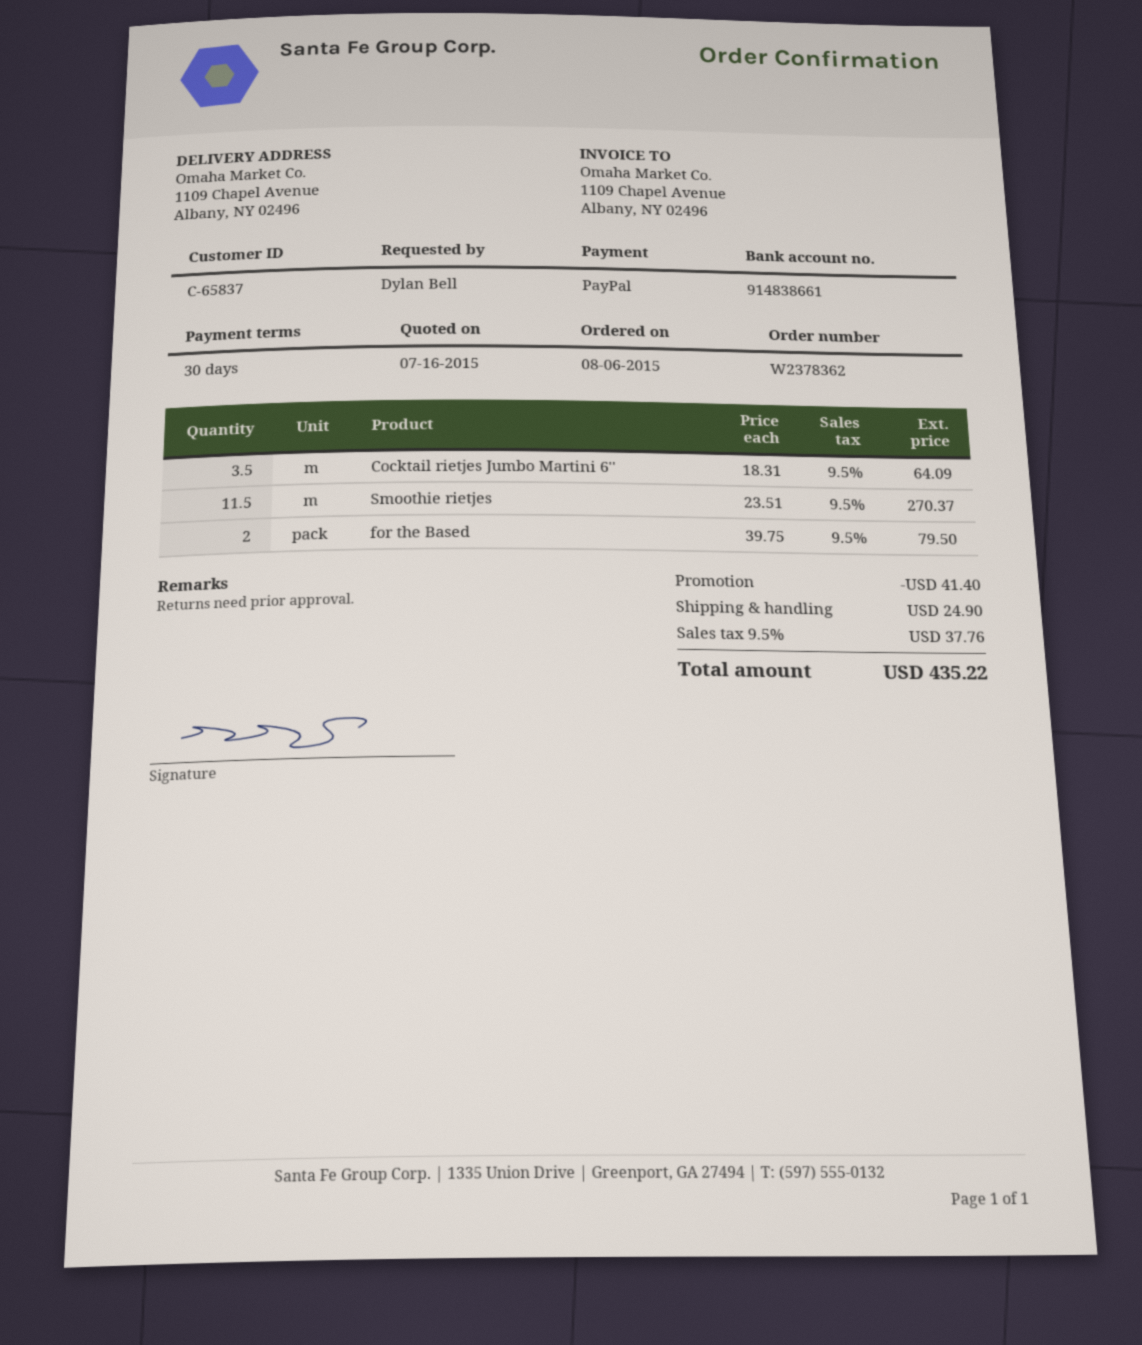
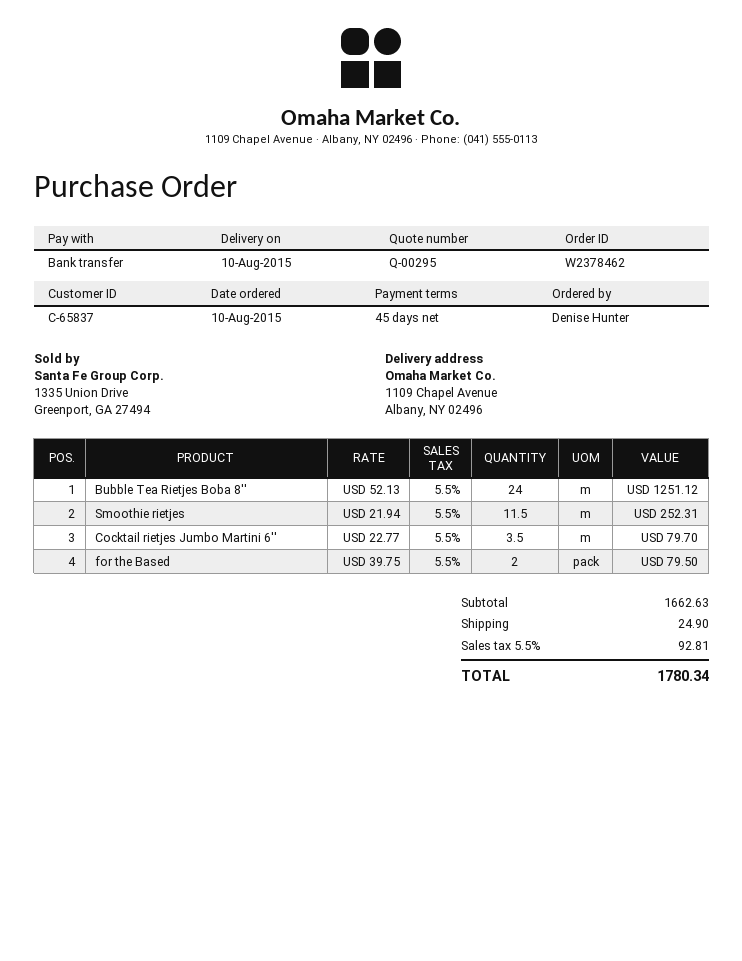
order number: W2378362 -> W2378462
order date: 2015-08-06 -> 2015-08-10
payment terms: 30 days -> 45 days
ordered by: Dylan Bell -> Denise Hunter
payment method: PayPal -> bank transfer
Cocktail rietjes Jumbo Martini 6'': 3.5 x 18.31 = 64.09 -> 3.5 x 22.77 = 79.70
Smoothie rietjes: 11.5 x 23.51 = 270.37 -> 11.5 x 21.94 = 252.31
Bubble Tea Rietjes Boba 8'': none -> 24 x 52.13 = 1251.12
discount: 41.40 -> none
tax: 9.5% = 37.76 -> 5.5% = 92.81
total: 435.22 -> 1780.34

